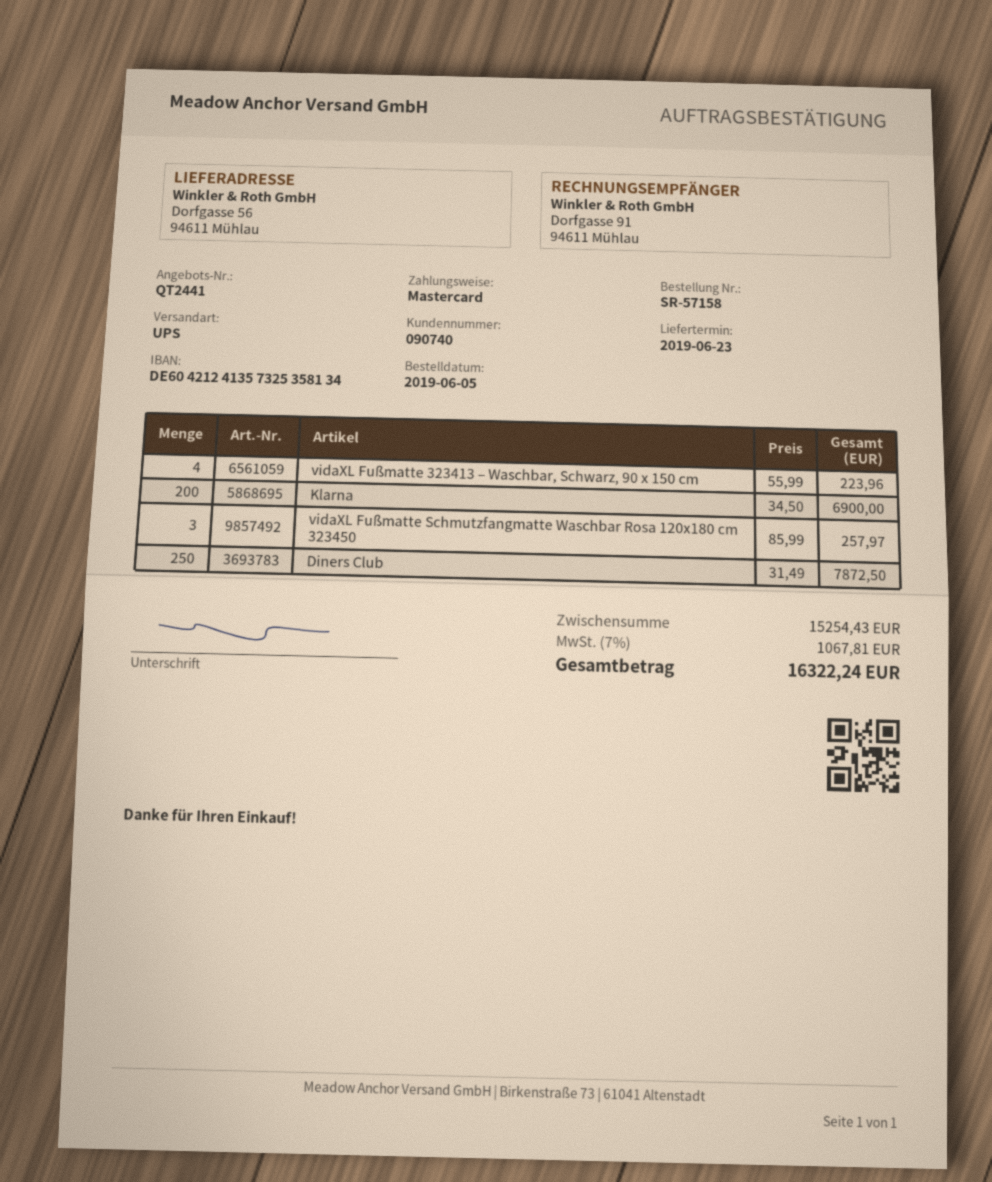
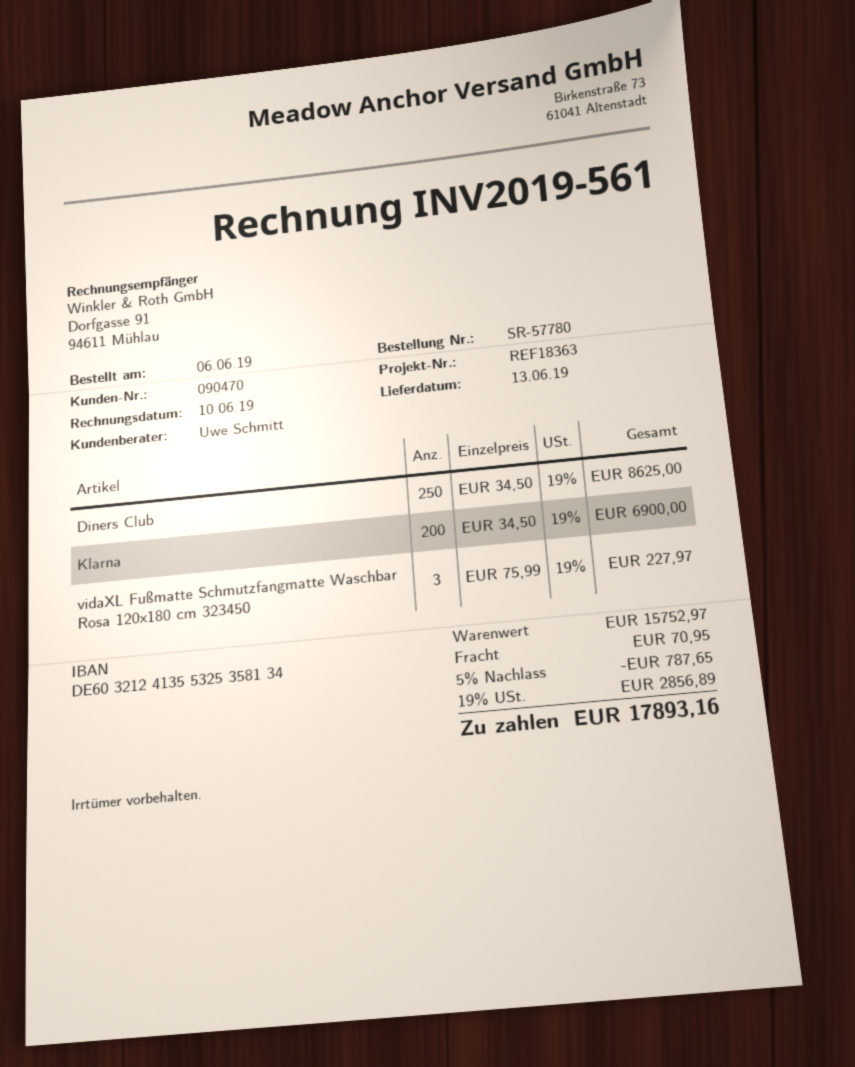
order number: SR-57158 -> SR-57780
order date: 2019-06-05 -> 2019-06-06
delivery date: 2019-06-23 -> 2019-06-13
customer number: 090740 -> 090470
bank account: DE60421241357325358134 -> DE60321241355325358134
vidaXL Fußmatte 323413 – Waschbar, Schwarz, 90 x 150 cm: 4 x 55.99 = 223.96 -> none
vidaXL Fußmatte Schmutzfangmatte Waschbar Rosa 120x180 cm 323450: 3 x 85.99 = 257.97 -> 3 x 75.99 = 227.97
Diners Club: 250 x 31.49 = 7872.50 -> 250 x 34.50 = 8625.00
subtotal: 15254.43 -> 15752.97
discount: none -> 5% = 787.65
shipping: none -> 70.95
tax: 7% = 1067.81 -> 19% = 2856.89
total: 16322.24 -> 17893.16

